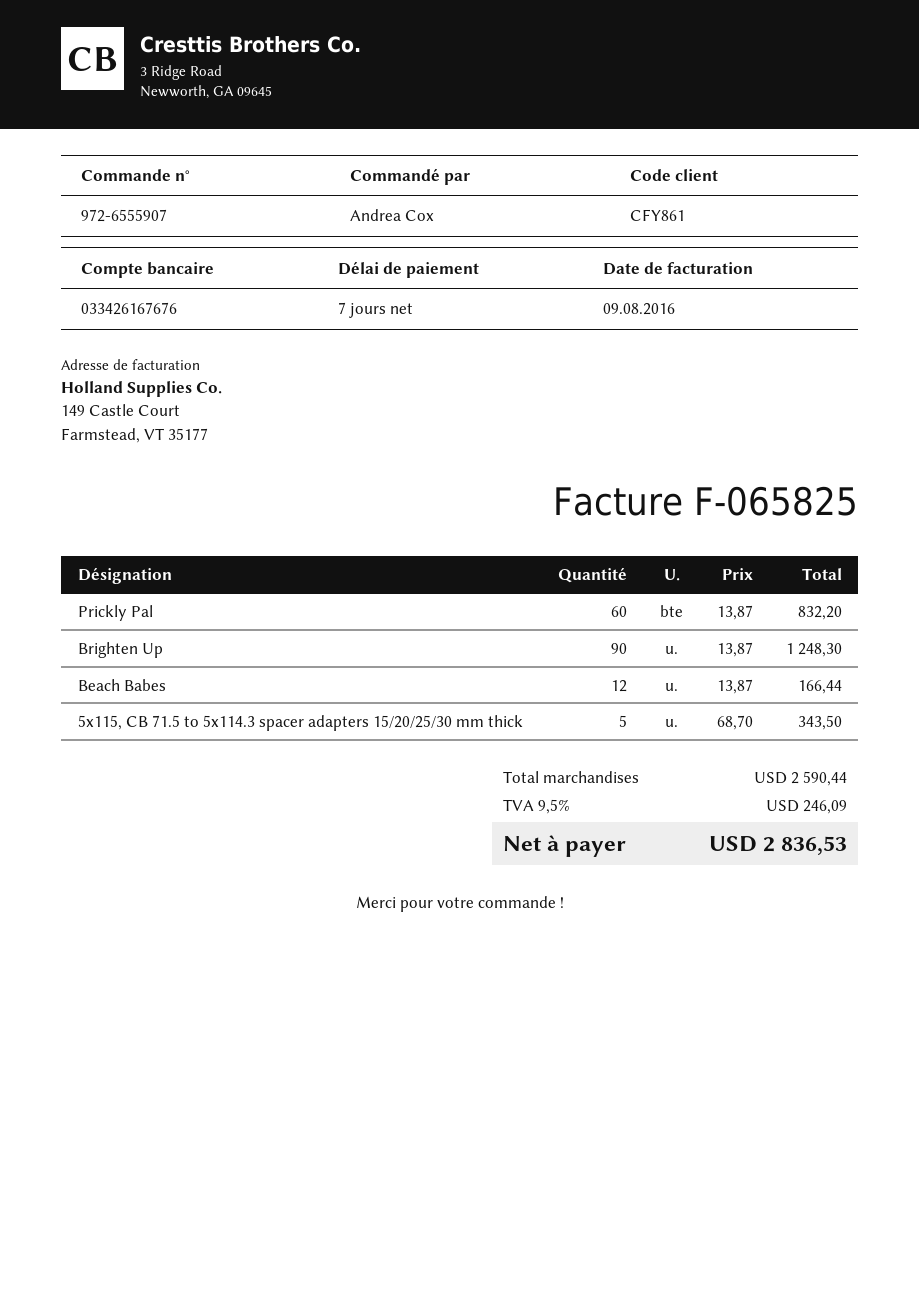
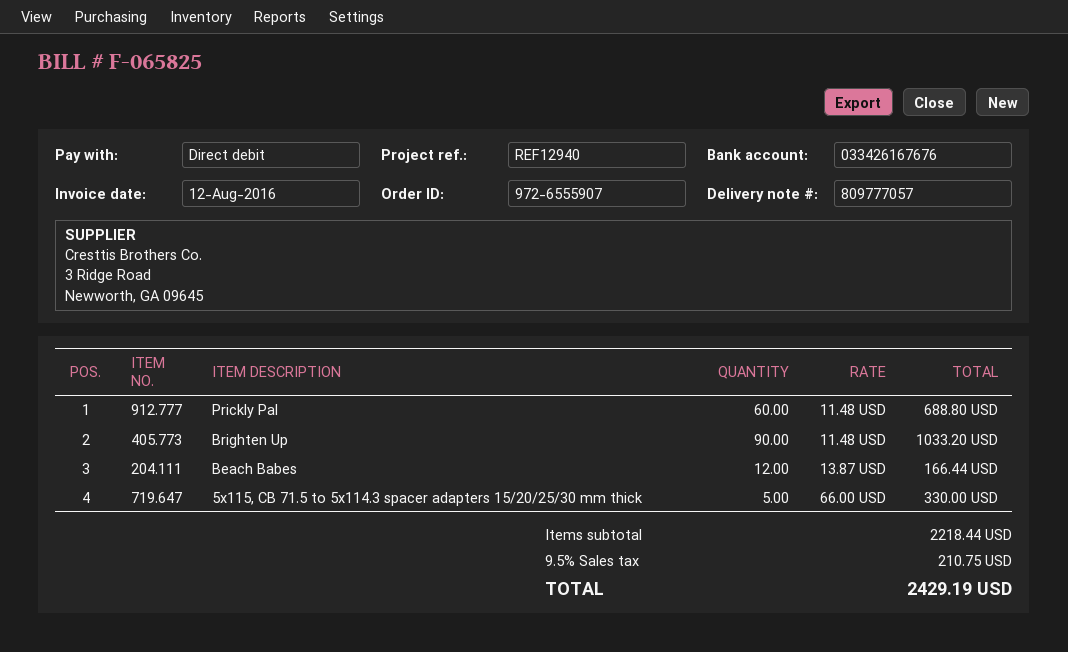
invoice date: 2016-08-09 -> 2016-08-12
Prickly Pal: 60 x 13.87 = 832.20 -> 60 x 11.48 = 688.80
Brighten Up: 90 x 13.87 = 1248.30 -> 90 x 11.48 = 1033.20
5x115, CB 71.5 to 5x114.3 spacer adapters 15/20/25/30 mm thick: 5 x 68.70 = 343.50 -> 5 x 66.00 = 330.00
subtotal: 2590.44 -> 2218.44
tax: 9.5% = 246.09 -> 9.5% = 210.75
total: 2836.53 -> 2429.19

